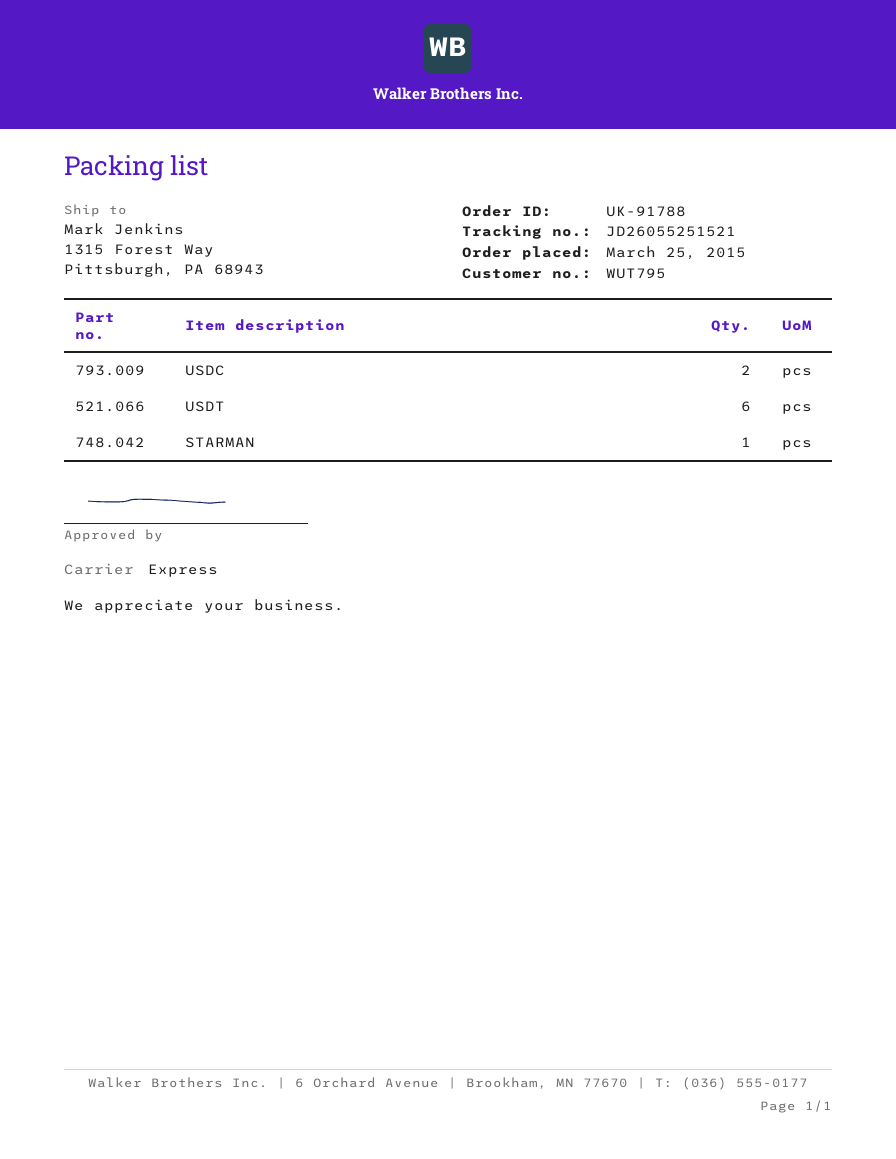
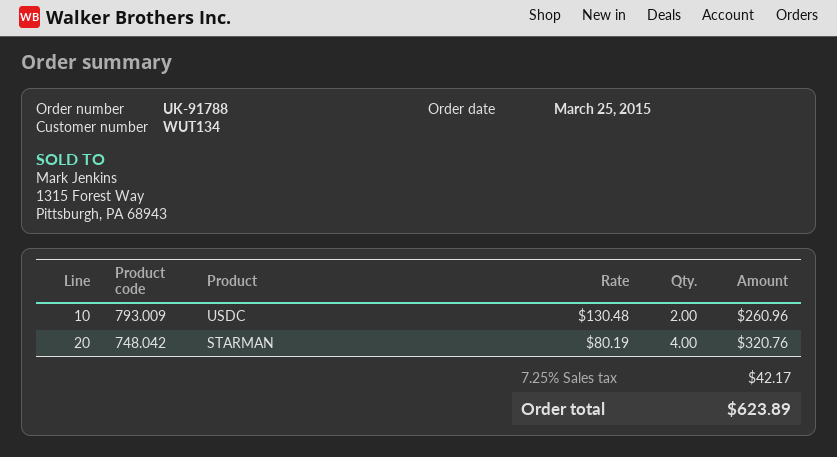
customer number: WUT795 -> WUT134
USDT: 6 -> none
STARMAN: 1 -> 4

